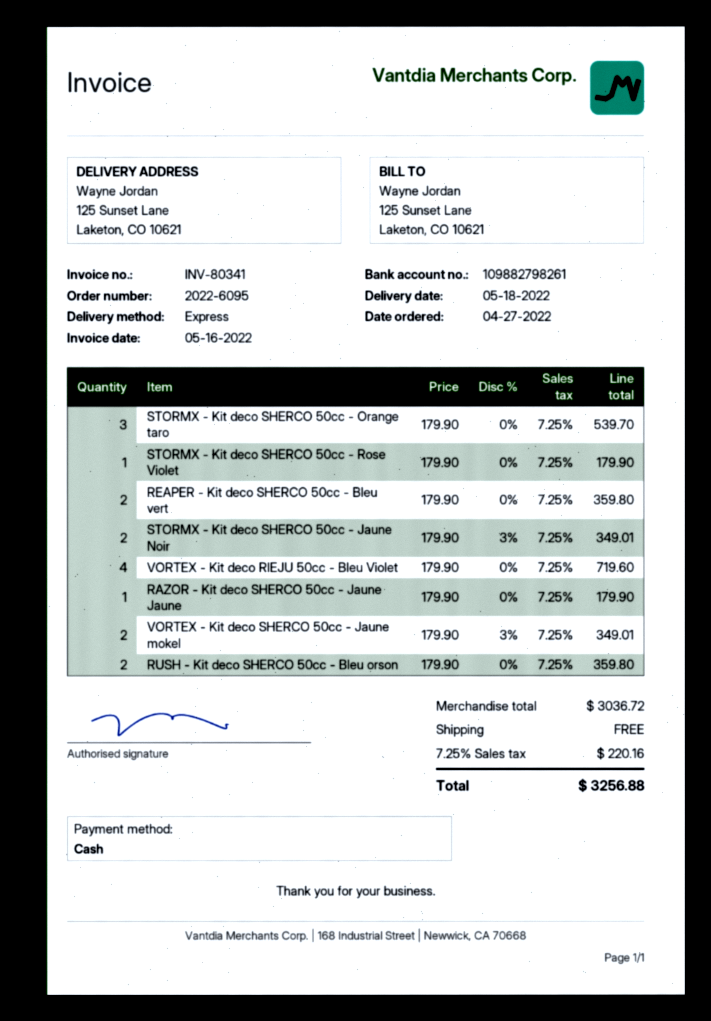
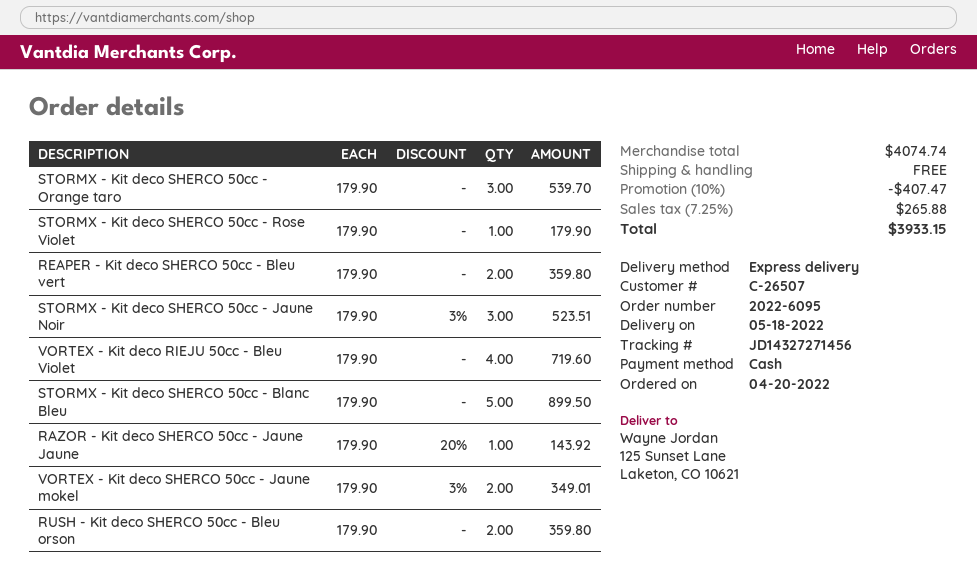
order date: 2022-04-27 -> 2022-04-20
STORMX - Kit deco SHERCO 50cc - Jaune Noir: 2 x 179.90 - 3% = 349.01 -> 3 x 179.90 - 3% = 523.51
RAZOR - Kit deco SHERCO 50cc - Jaune Jaune: 1 x 179.90 = 179.90 -> 1 x 179.90 - 20% = 143.92
STORMX - Kit deco SHERCO 50cc - Blanc Bleu: none -> 5 x 179.90 = 899.50
subtotal: 3036.72 -> 4074.74
discount: none -> 10% = 407.47
tax: 7.25% = 220.16 -> 7.25% = 265.88
total: 3256.88 -> 3933.15

